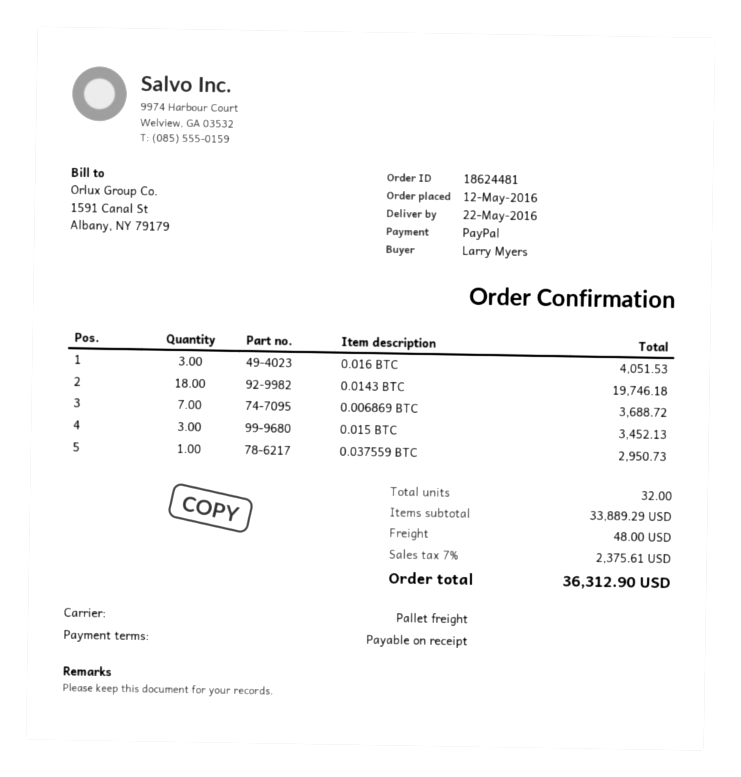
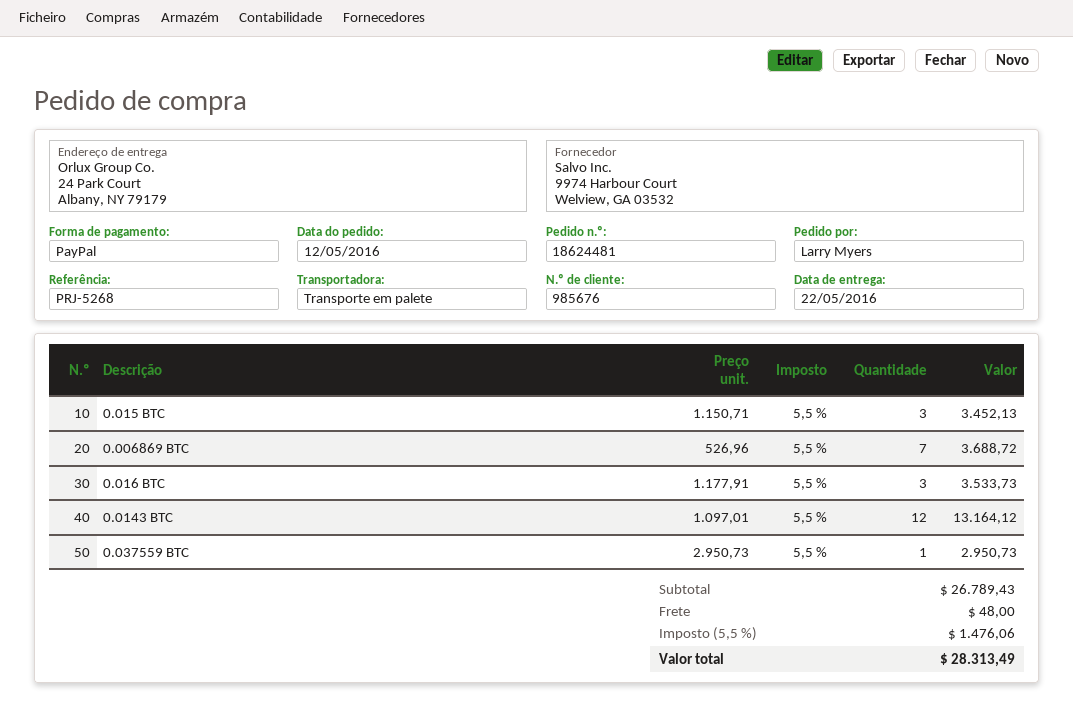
0.016 BTC: 3 for 4051.53 -> 3 for 3533.73
0.0143 BTC: 18 for 19746.18 -> 12 for 13164.12
subtotal: 33889.29 -> 26789.43
tax: 7% = 2375.61 -> 5.5% = 1476.06
total: 36312.90 -> 28313.49

